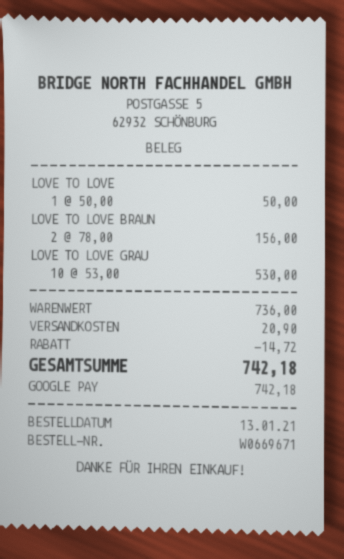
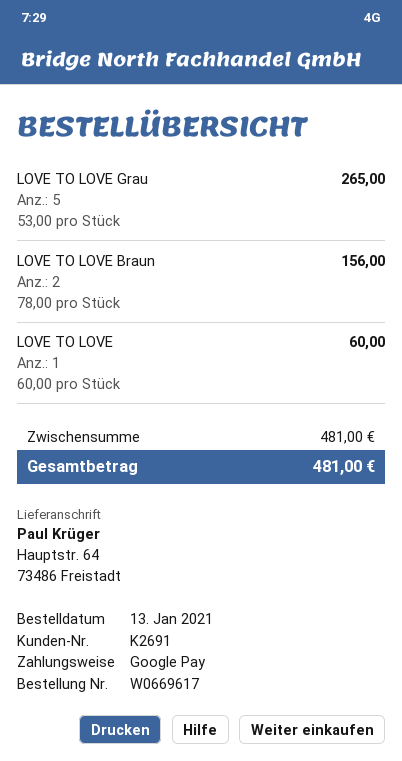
order number: W0669671 -> W0669617
LOVE TO LOVE: 1 x 50.00 = 50.00 -> 1 x 60.00 = 60.00
LOVE TO LOVE GRAU: 10 x 53.00 = 530.00 -> 5 x 53.00 = 265.00
subtotal: 736.00 -> 481.00
discount: 14.72 -> none
shipping: 20.90 -> none
total: 742.18 -> 481.00

